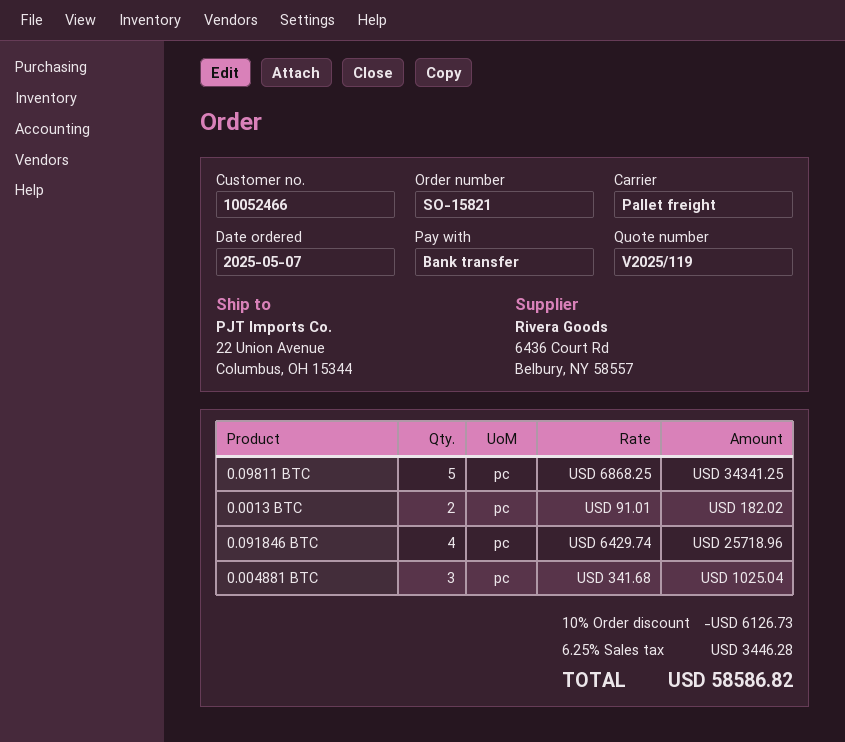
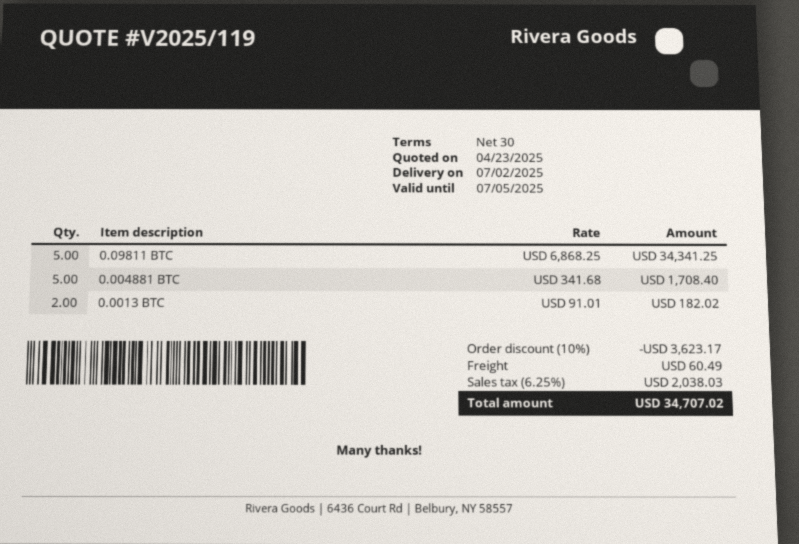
0.091846 BTC: 4 x 6429.74 = 25718.96 -> none
0.004881 BTC: 3 x 341.68 = 1025.04 -> 5 x 341.68 = 1708.40
discount: 10% = 6126.73 -> 10% = 3623.17
shipping: none -> 60.49
tax: 6.25% = 3446.28 -> 6.25% = 2038.03
total: 58586.82 -> 34707.02

